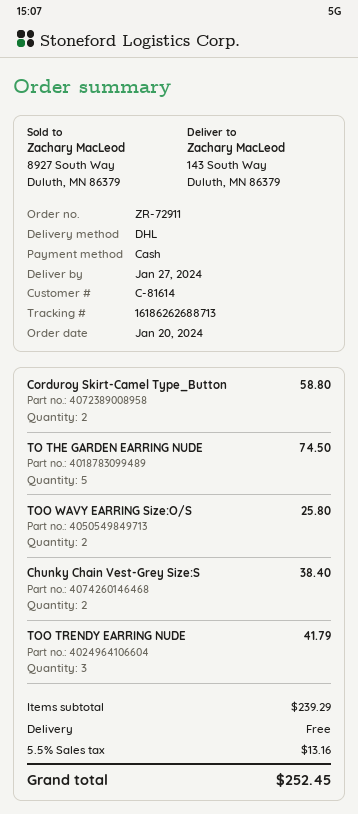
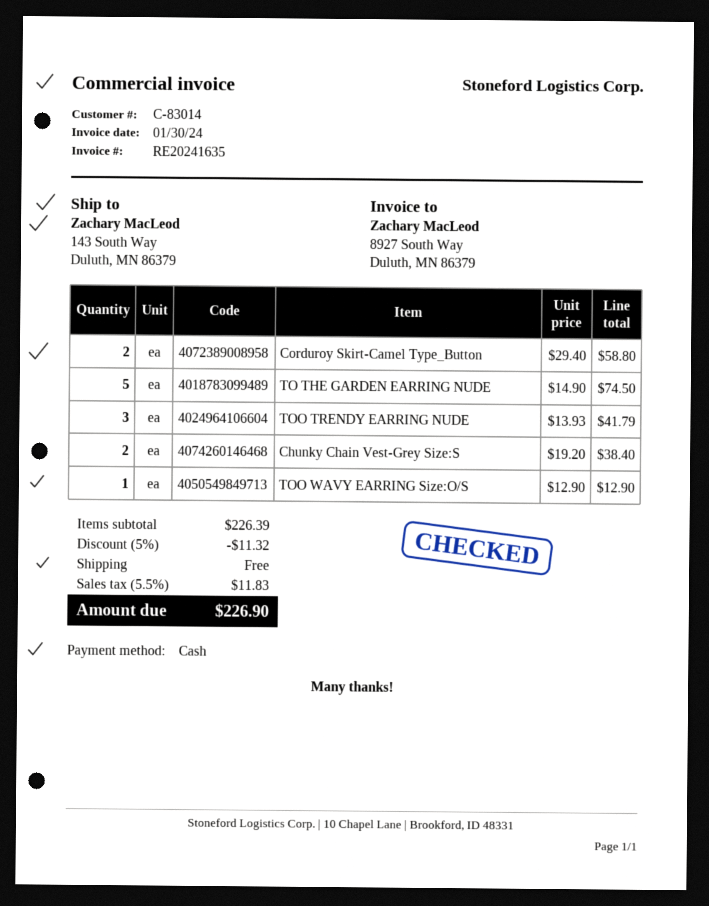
customer number: C-81614 -> C-83014
TOO WAVY EARRING Size:O/S: 2 for 25.80 -> 1 for 12.90
subtotal: 239.29 -> 226.39
discount: none -> 5% = 11.32
tax: 5.5% = 13.16 -> 5.5% = 11.83
total: 252.45 -> 226.90

